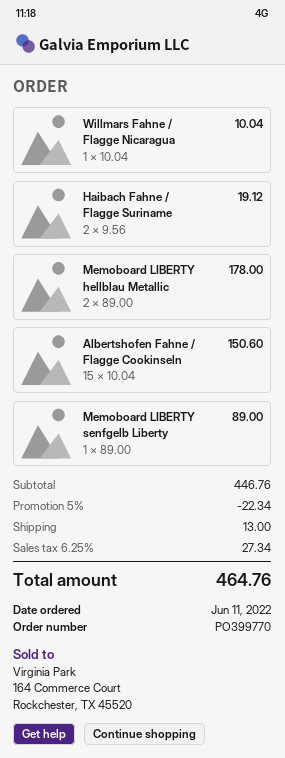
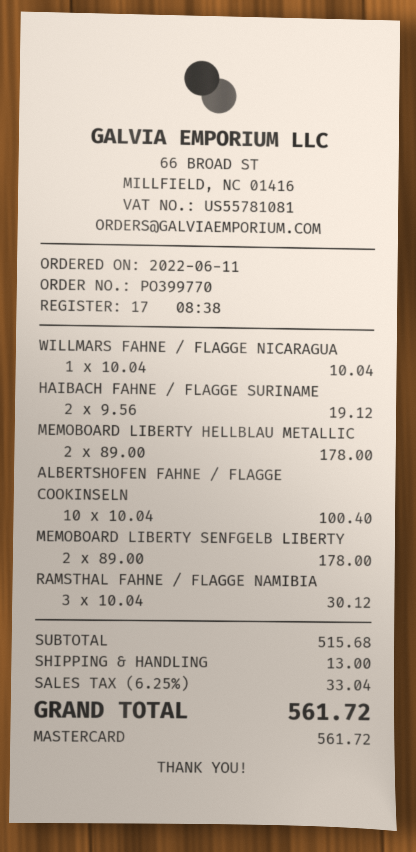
Albertshofen Fahne / Flagge Cookinseln: 15 x 10.04 = 150.60 -> 10 x 10.04 = 100.40
Memoboard LIBERTY senfgelb Liberty: 1 x 89.00 = 89.00 -> 2 x 89.00 = 178.00
RAMSTHAL FAHNE / FLAGGE NAMIBIA: none -> 3 x 10.04 = 30.12
subtotal: 446.76 -> 515.68
discount: 5% = 22.34 -> none
tax: 6.25% = 27.34 -> 6.25% = 33.04
total: 464.76 -> 561.72

